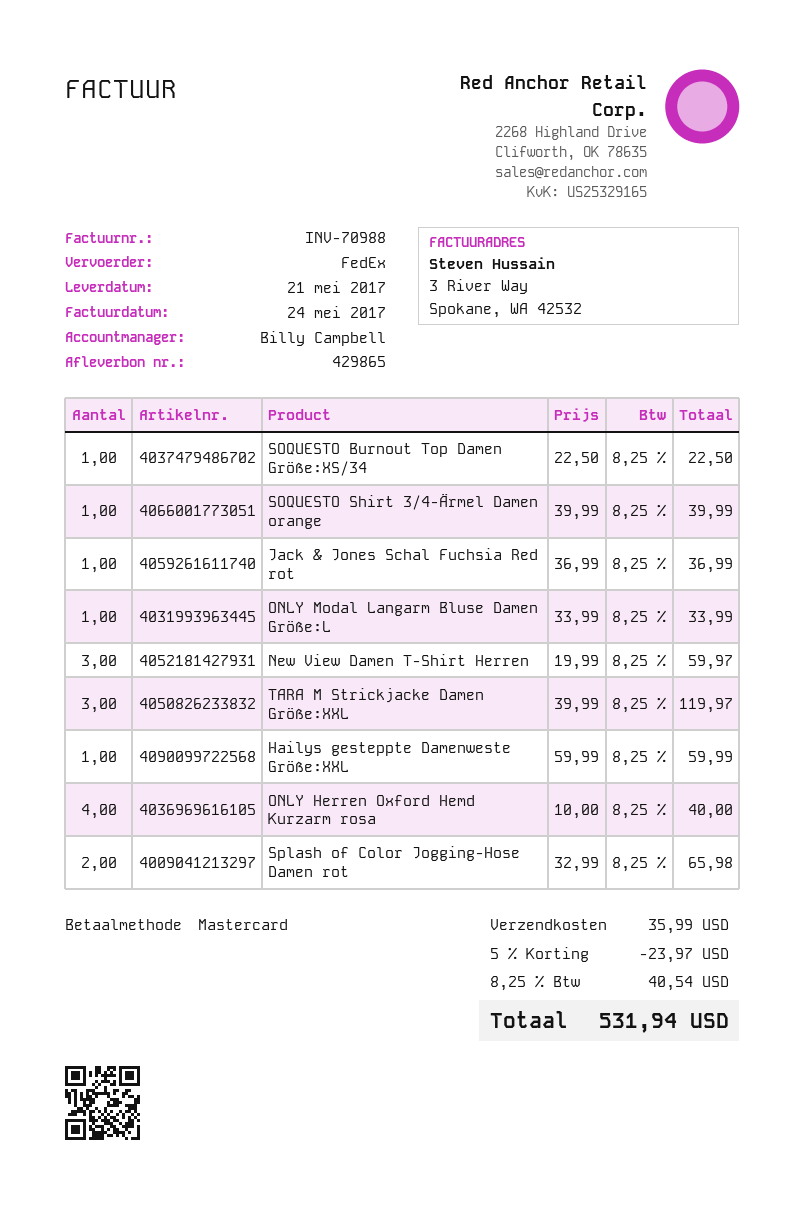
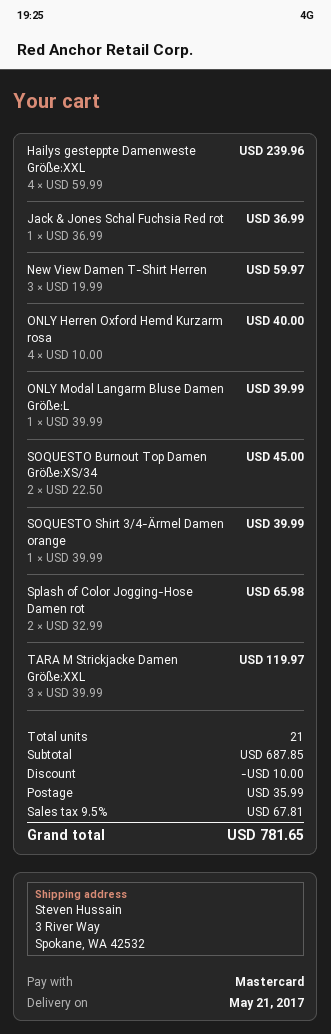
SOQUESTO Burnout Top Damen Größe:XS/34: 1 x 22.50 = 22.50 -> 2 x 22.50 = 45.00
ONLY Modal Langarm Bluse Damen Größe:L: 1 x 33.99 = 33.99 -> 1 x 39.99 = 39.99
Hailys gesteppte Damenweste Größe:XXL: 1 x 59.99 = 59.99 -> 4 x 59.99 = 239.96
discount: 23.97 -> 10.00
tax: 8.25% = 40.54 -> 9.5% = 67.81
total: 531.94 -> 781.65

